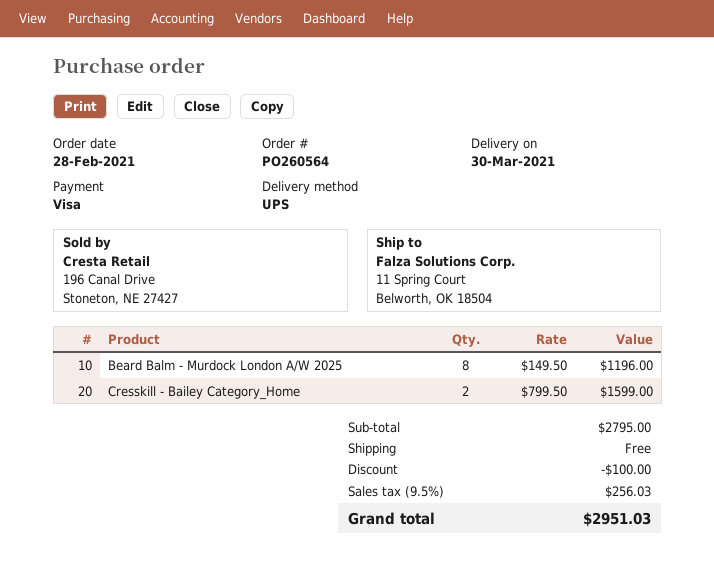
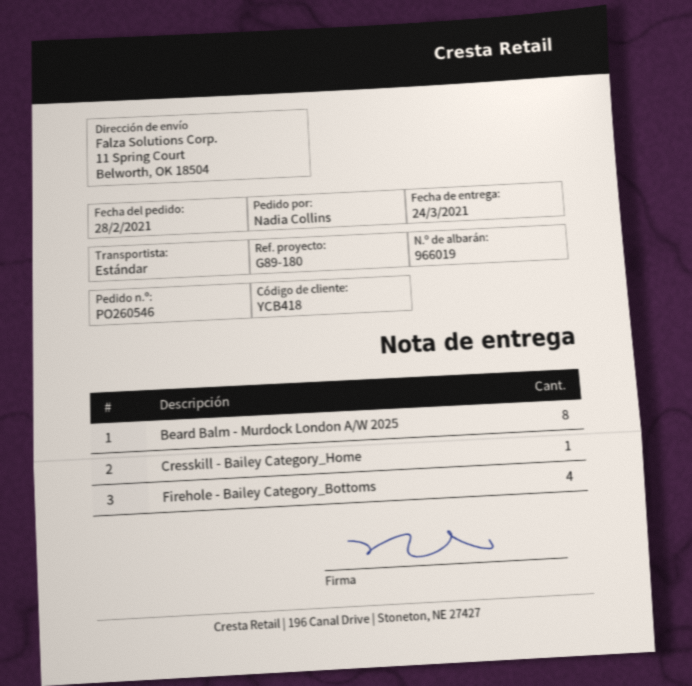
order number: PO260564 -> PO260546
delivery date: 2021-03-30 -> 2021-03-24
shipping method: UPS -> standard
Cresskill - Bailey Category_Home: 2 -> 1
Firehole - Bailey Category_Bottoms: none -> 4

